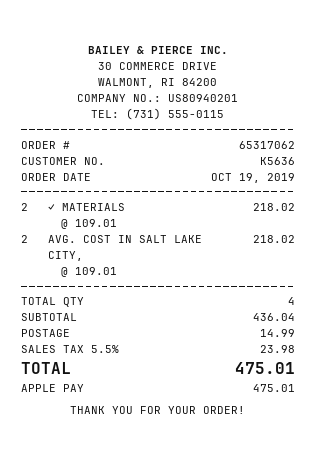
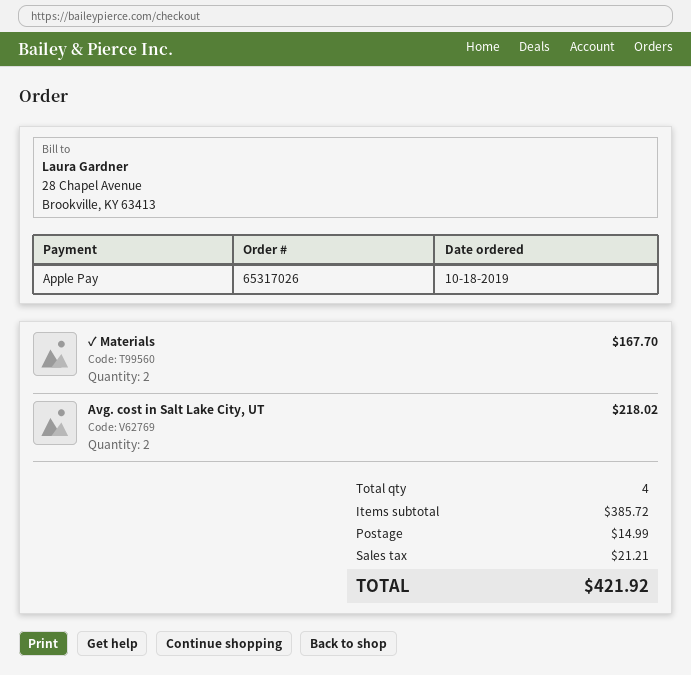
order number: 65317062 -> 65317026
order date: 2019-10-19 -> 2019-10-18
✓ MATERIALS: 2 for 218.02 -> 2 for 167.70
subtotal: 436.04 -> 385.72
tax: 23.98 -> 21.21
total: 475.01 -> 421.92

